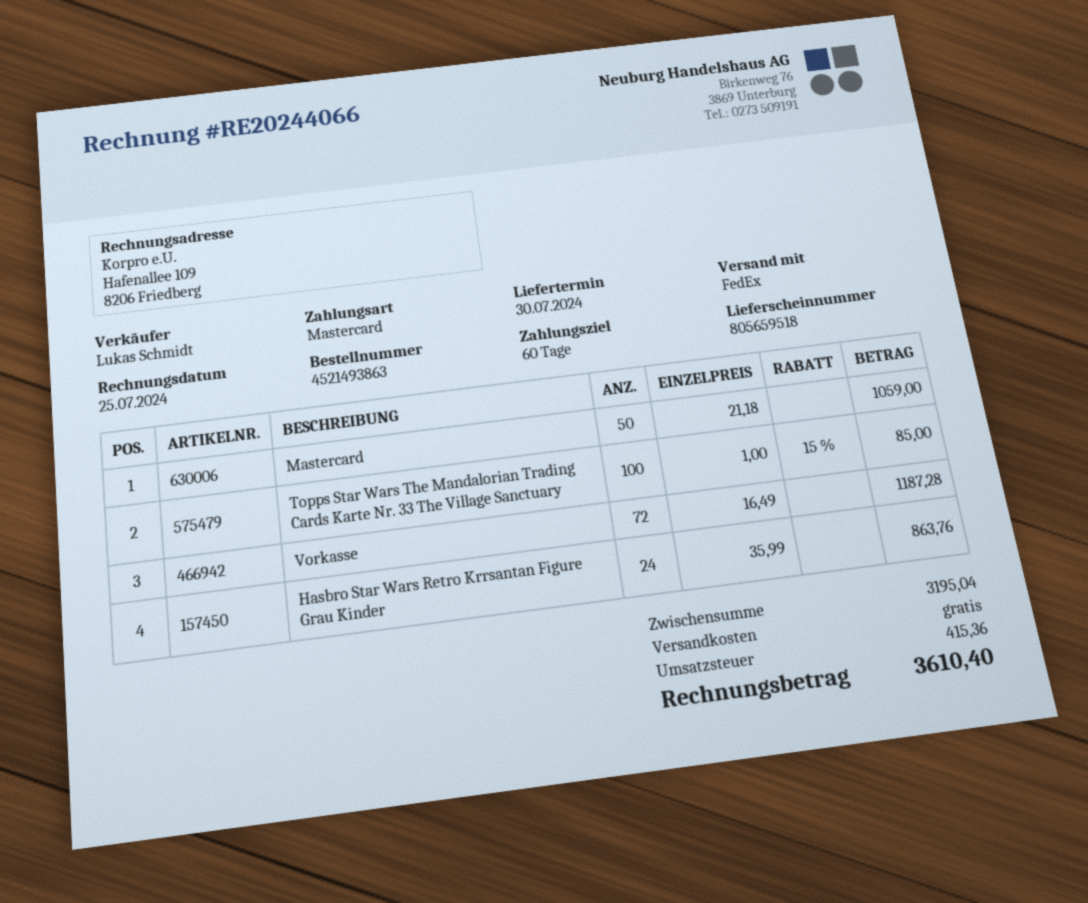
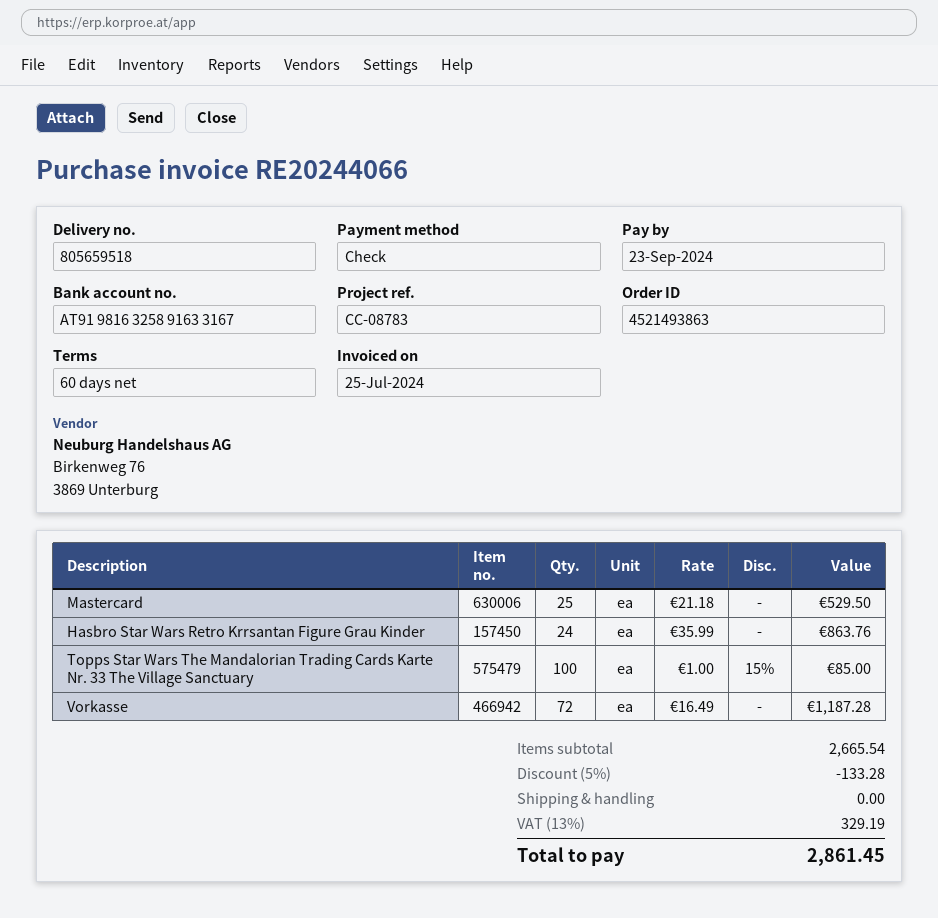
payment method: Mastercard -> cheque
Mastercard: 50 x 21.18 = 1059.00 -> 25 x 21.18 = 529.50
subtotal: 3195.04 -> 2665.54
discount: none -> 5% = 133.28
tax: 415.36 -> 329.19
total: 3610.40 -> 2861.45

